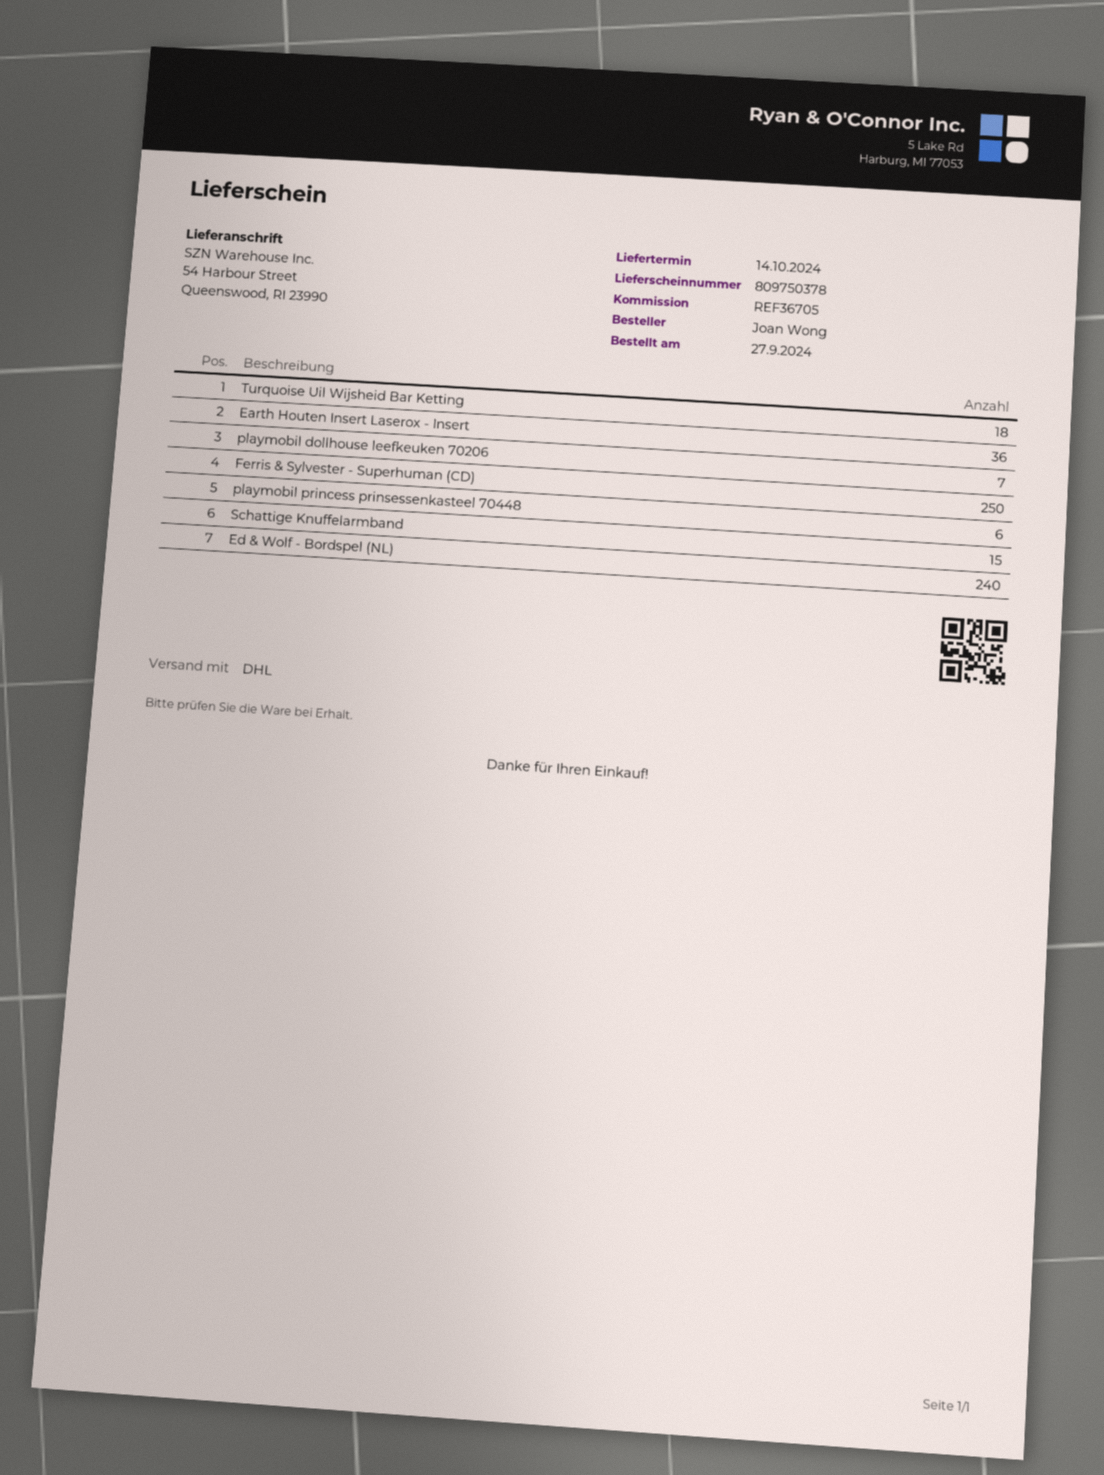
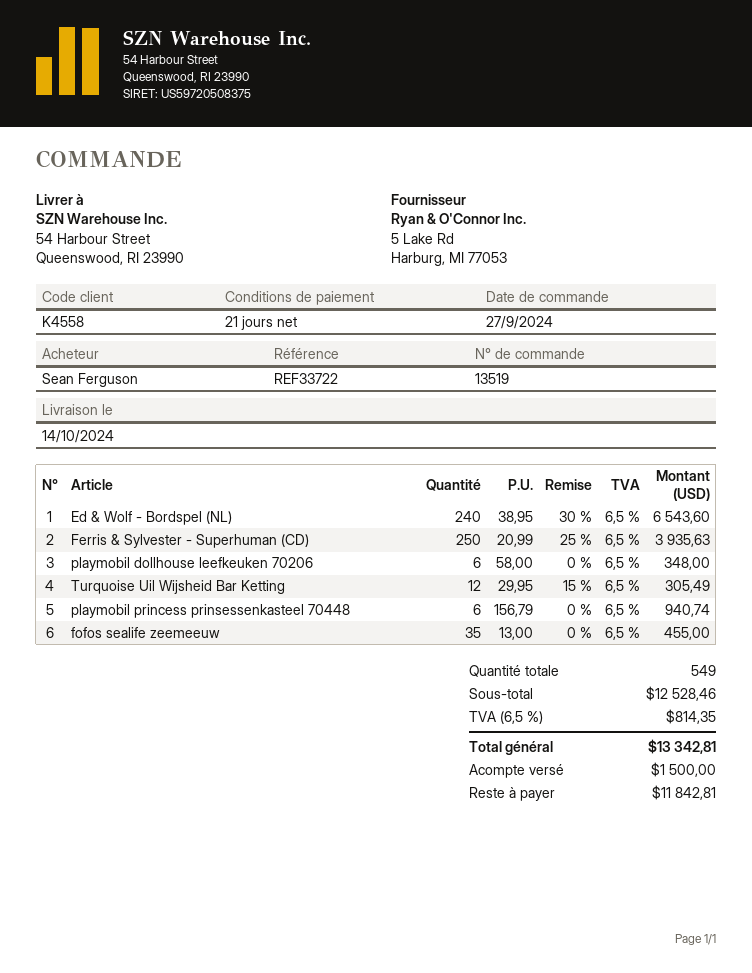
reference: REF36705 -> REF33722
ordered by: Joan Wong -> Sean Ferguson
Turquoise Uil Wijsheid Bar Ketting: 18 -> 12
Earth Houten Insert Laserox - Insert: 36 -> none
playmobil dollhouse leefkeuken 70206: 7 -> 6
Schattige Knuffelarmband: 15 -> none
fofos sealife zeemeeuw: none -> 35

